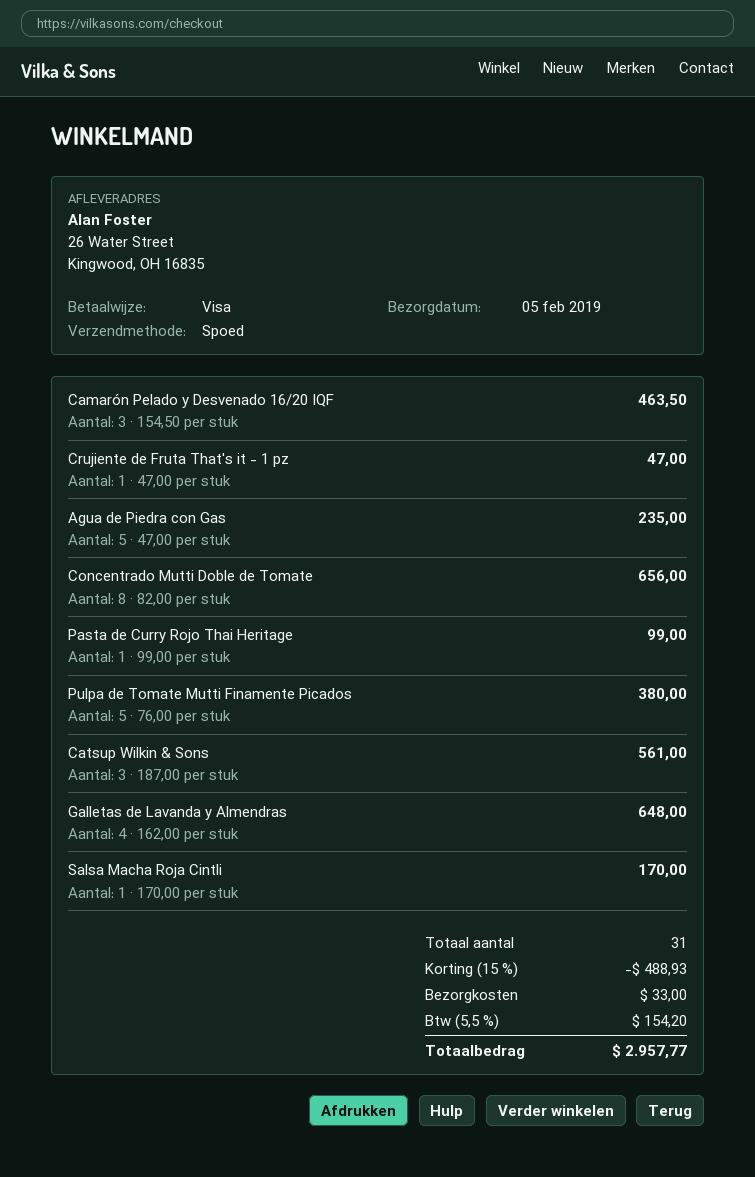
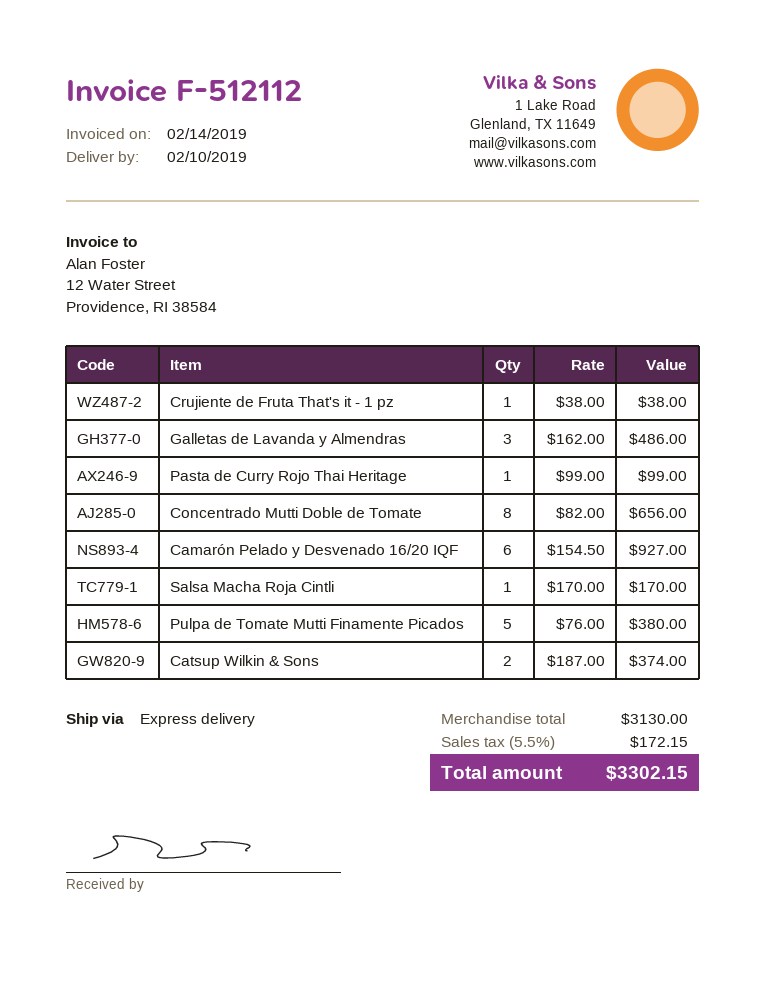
delivery date: 2019-02-05 -> 2019-02-10
Camarón Pelado y Desvenado 16/20 IQF: 3 x 154.50 = 463.50 -> 6 x 154.50 = 927.00
Crujiente de Fruta That's it - 1 pz: 1 x 47.00 = 47.00 -> 1 x 38.00 = 38.00
Agua de Piedra con Gas: 5 x 47.00 = 235.00 -> none
Catsup Wilkin & Sons: 3 x 187.00 = 561.00 -> 2 x 187.00 = 374.00
Galletas de Lavanda y Almendras: 4 x 162.00 = 648.00 -> 3 x 162.00 = 486.00
discount: 15% = 488.93 -> none
shipping: 33.00 -> none
tax: 5.5% = 154.20 -> 5.5% = 172.15
total: 2957.77 -> 3302.15

